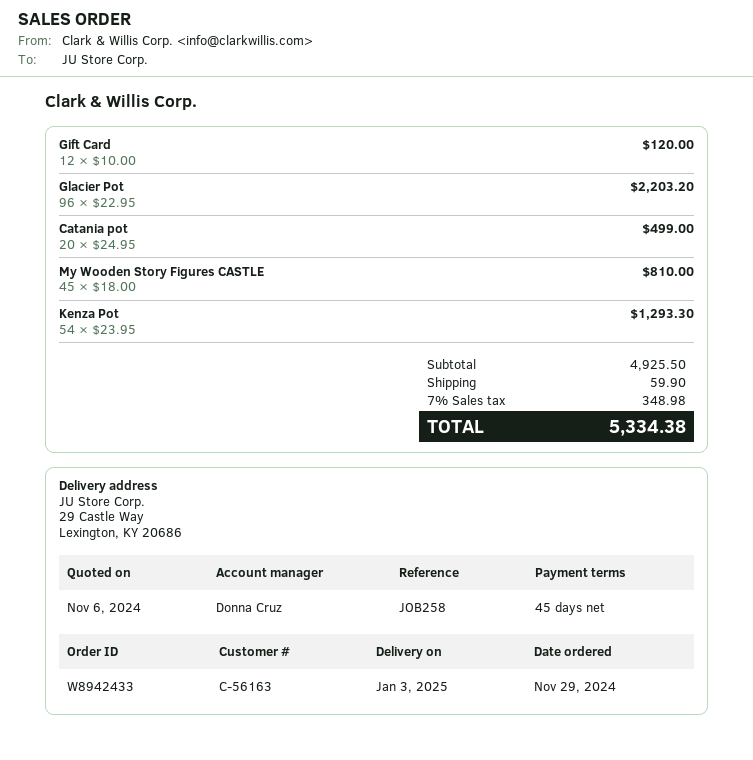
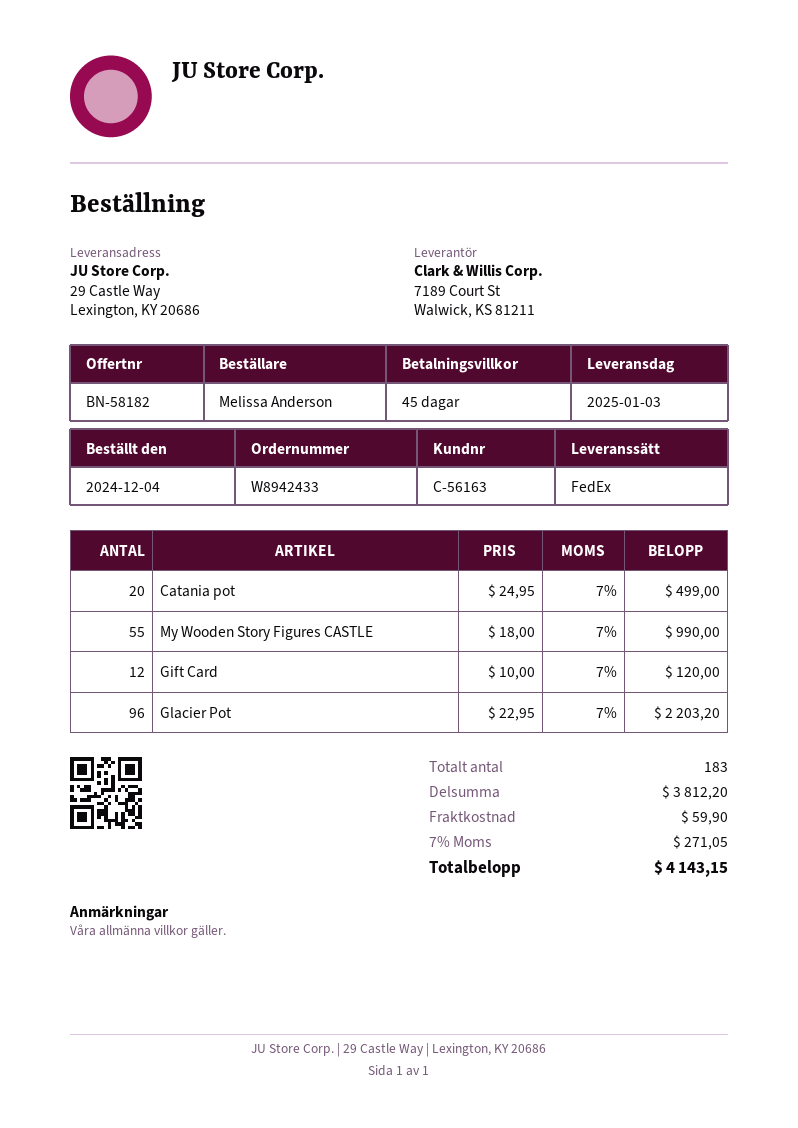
order date: 2024-11-29 -> 2024-12-04
My Wooden Story Figures CASTLE: 45 x 18.00 = 810.00 -> 55 x 18.00 = 990.00
Kenza Pot: 54 x 23.95 = 1293.30 -> none
subtotal: 4925.50 -> 3812.20
tax: 7% = 348.98 -> 7% = 271.05
total: 5334.38 -> 4143.15

